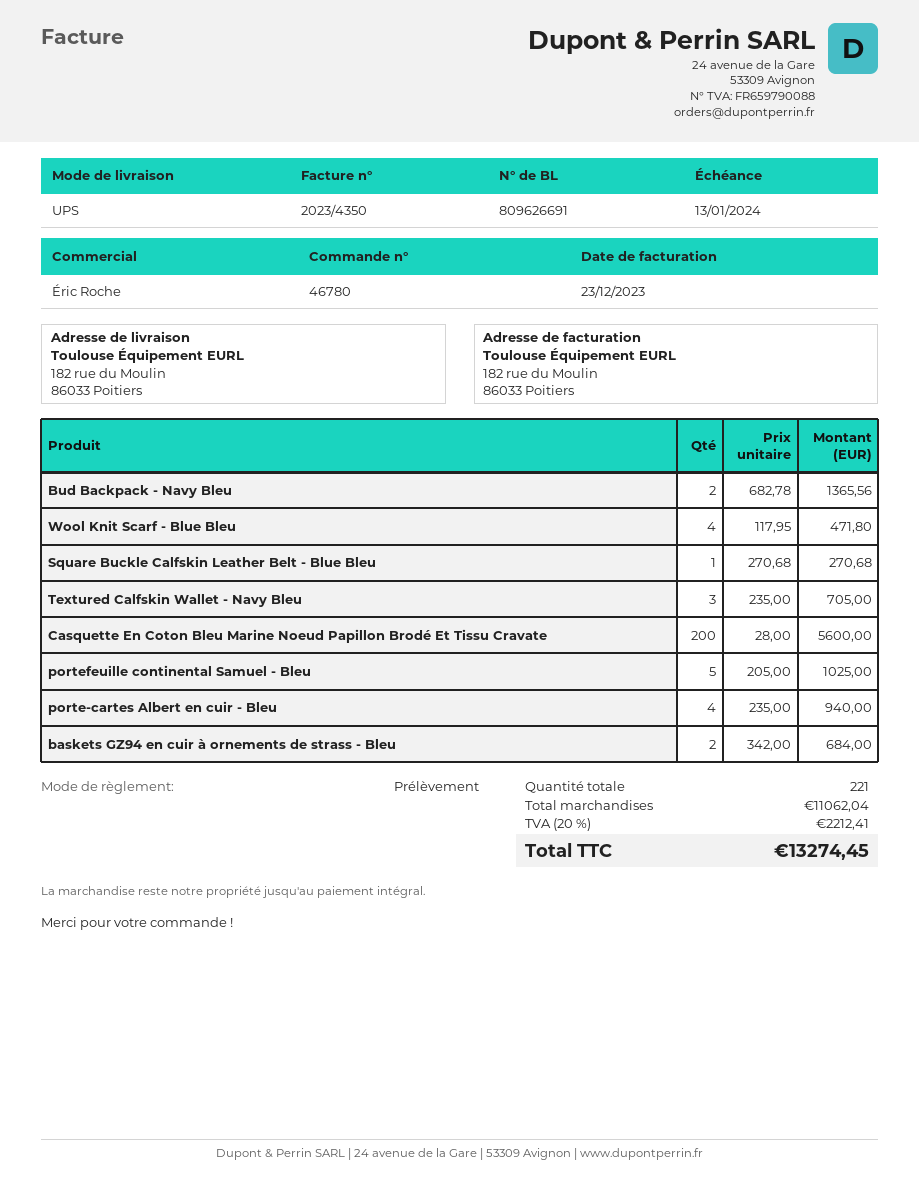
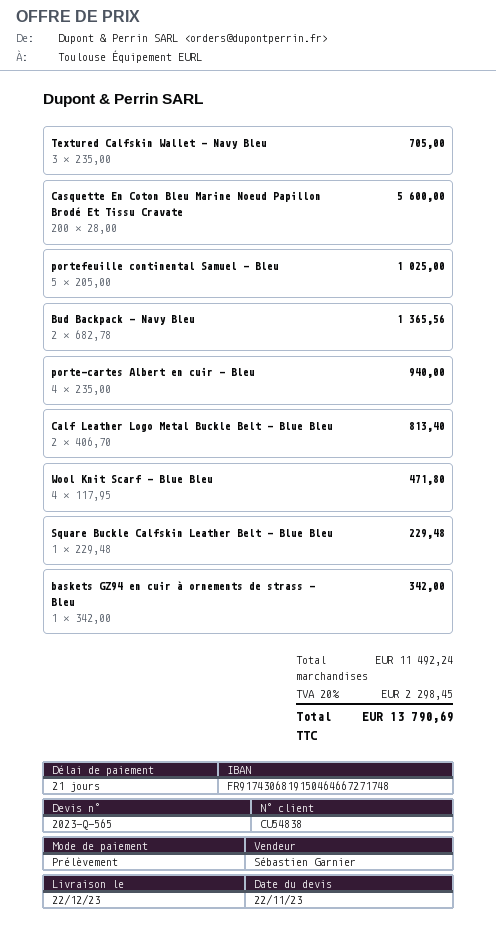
sales rep: Éric Roche -> Sébastien Garnier
Square Buckle Calfskin Leather Belt - Blue Bleu: 1 x 270.68 = 270.68 -> 1 x 229.48 = 229.48
baskets GZ94 en cuir à ornements de strass - Bleu: 2 x 342.00 = 684.00 -> 1 x 342.00 = 342.00
Calf Leather Logo Metal Buckle Belt - Blue Bleu: none -> 2 x 406.70 = 813.40
subtotal: 11062.04 -> 11492.24
tax: 20% = 2212.41 -> 20% = 2298.45
total: 13274.45 -> 13790.69

